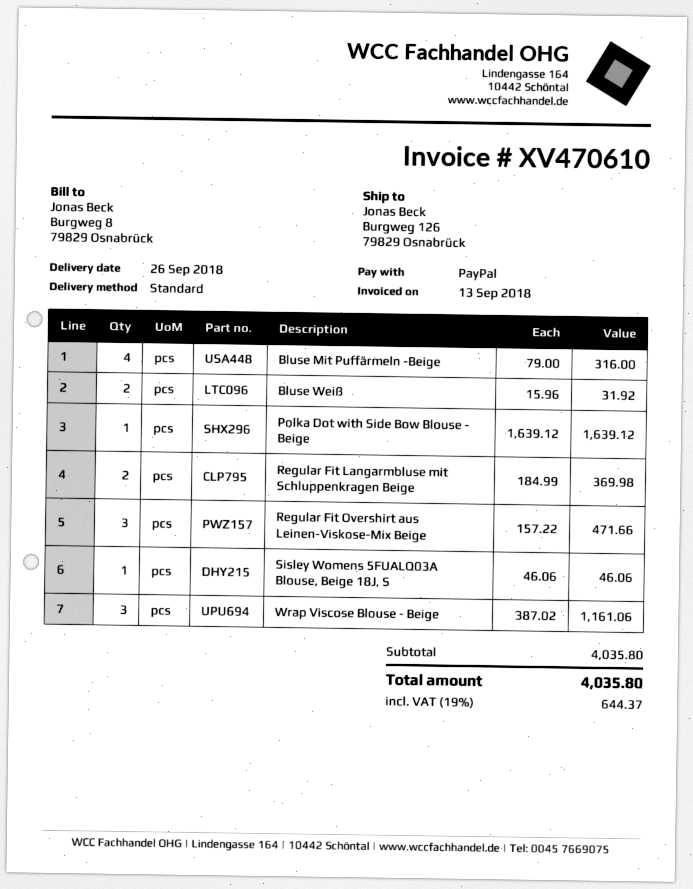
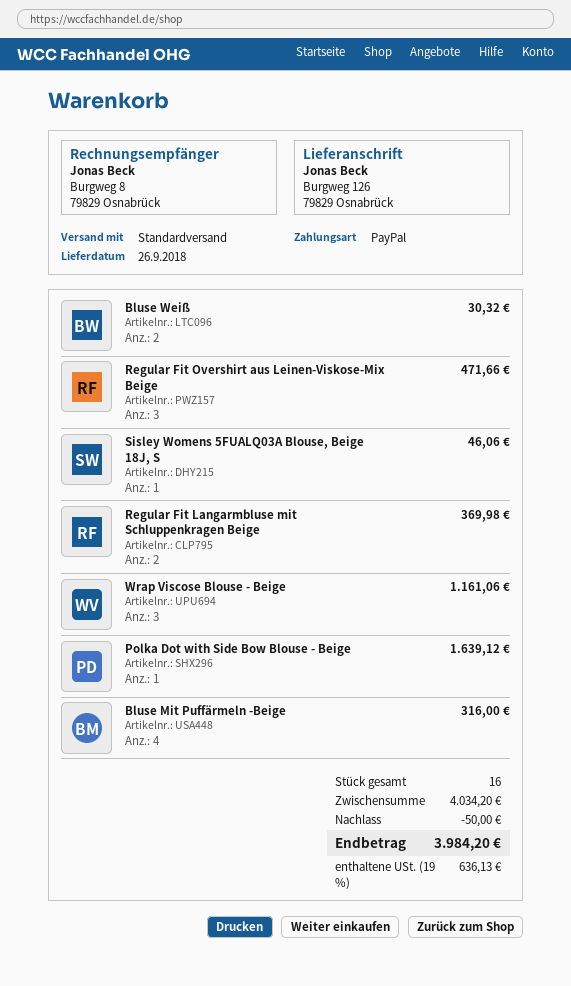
Bluse Weiß: 2 for 31.92 -> 2 for 30.32
subtotal: 4035.80 -> 4034.20
discount: none -> 50.00
tax: 19% = 644.37 -> 19% = 636.13
total: 4035.80 -> 3984.20

